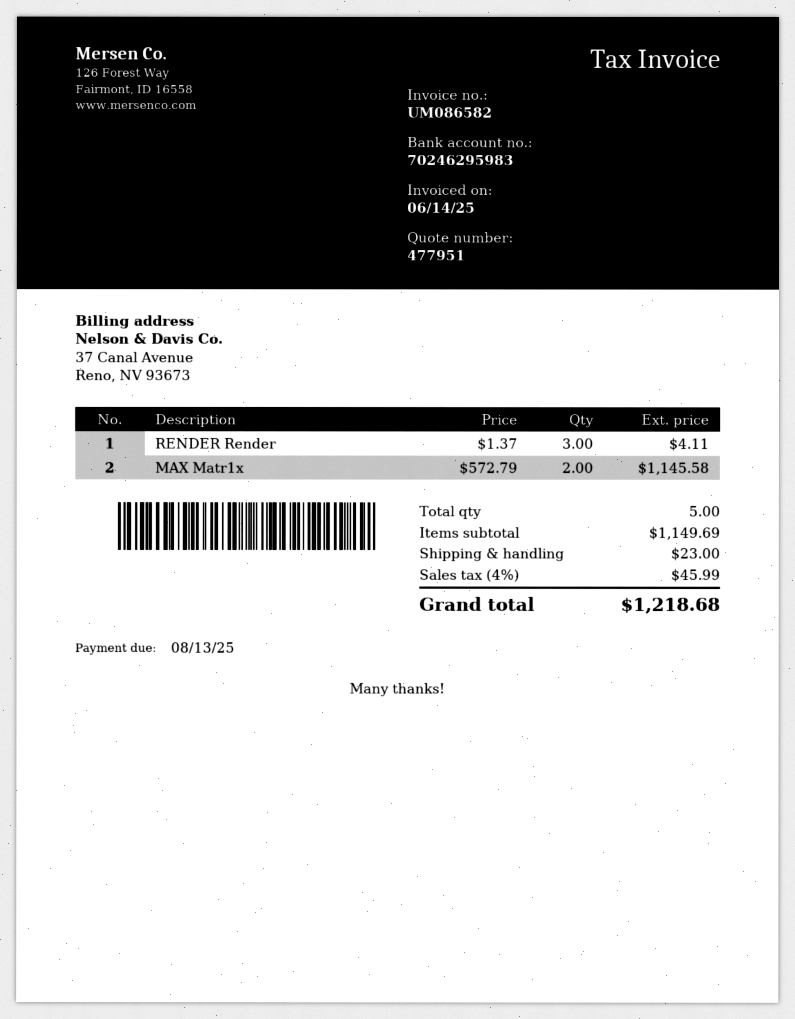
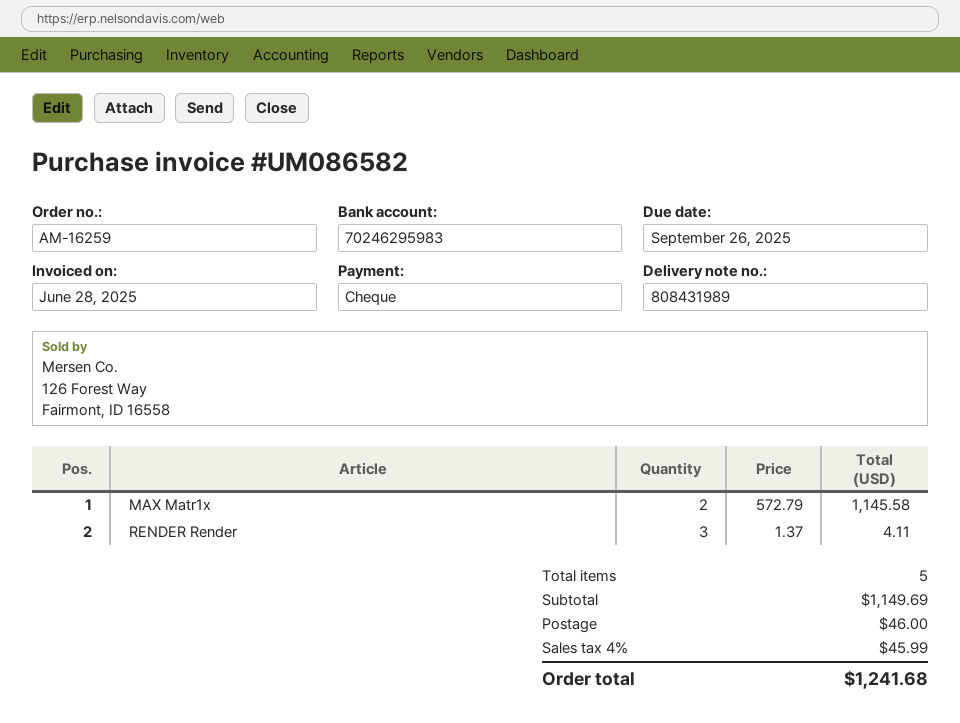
invoice date: 2025-06-14 -> 2025-06-28
due date: 2025-08-13 -> 2025-09-26
shipping: 23.00 -> 46.00
total: 1218.68 -> 1241.68

